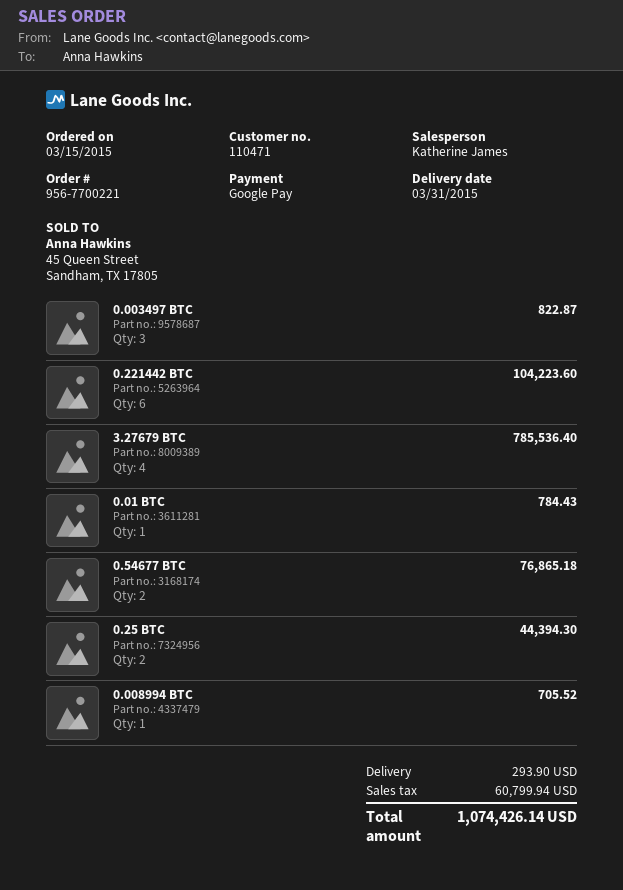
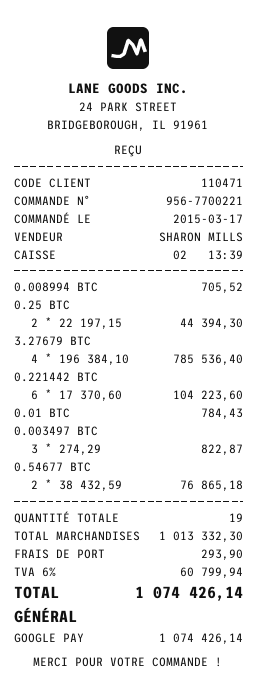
order date: 2015-03-15 -> 2015-03-17
sales rep: Katherine James -> SHARON MILLS

